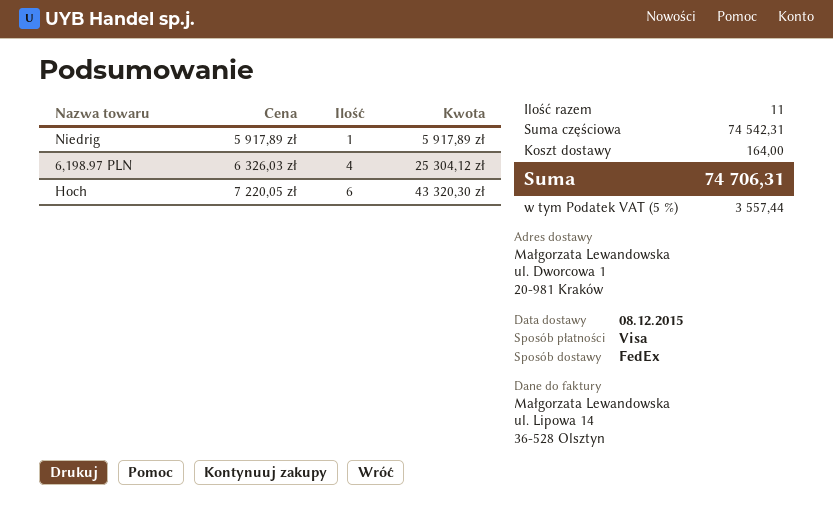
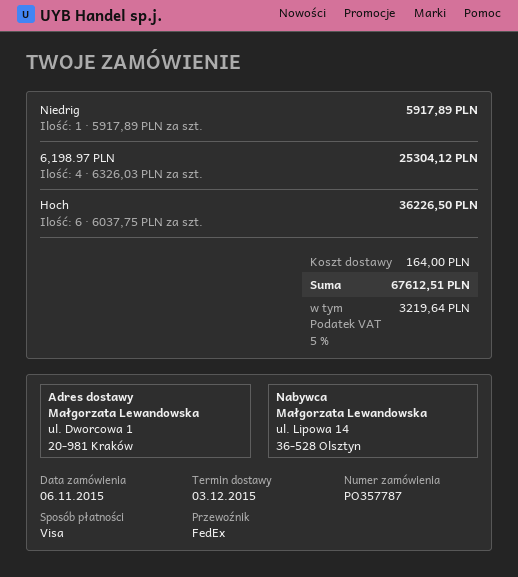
delivery date: 2015-12-08 -> 2015-12-03
Hoch: 6 x 7220.05 = 43320.30 -> 6 x 6037.75 = 36226.50
tax: 5% = 3557.44 -> 5% = 3219.64
total: 74706.31 -> 67612.51

